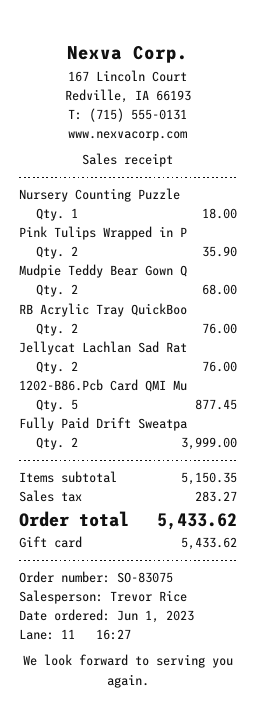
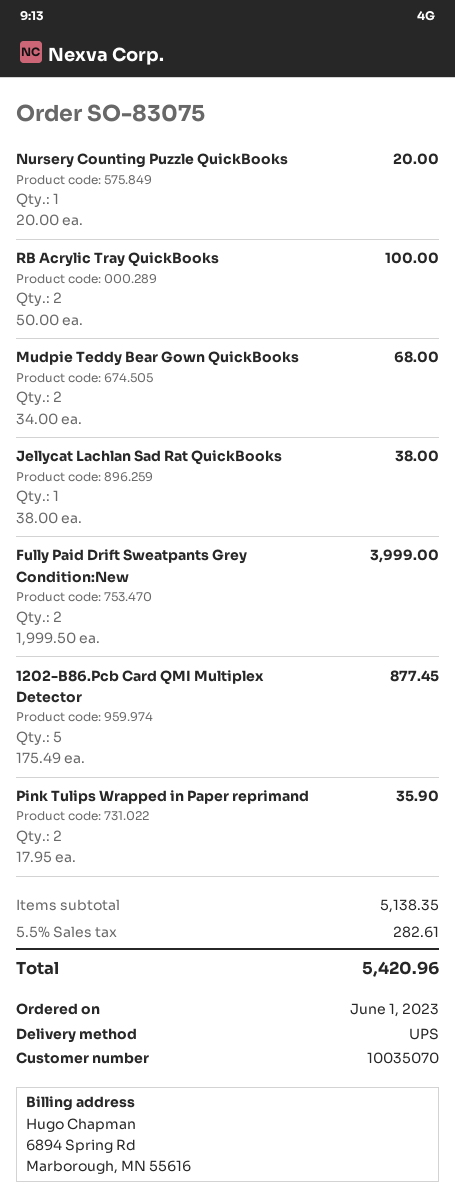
Nursery Counting Puzzle: 1 for 18.00 -> 1 for 20.00
RB Acrylic Tray QuickBoo: 2 for 76.00 -> 2 for 100.00
Jellycat Lachlan Sad Rat: 2 for 76.00 -> 1 for 38.00
subtotal: 5150.35 -> 5138.35
tax: 283.27 -> 282.61
total: 5433.62 -> 5420.96

